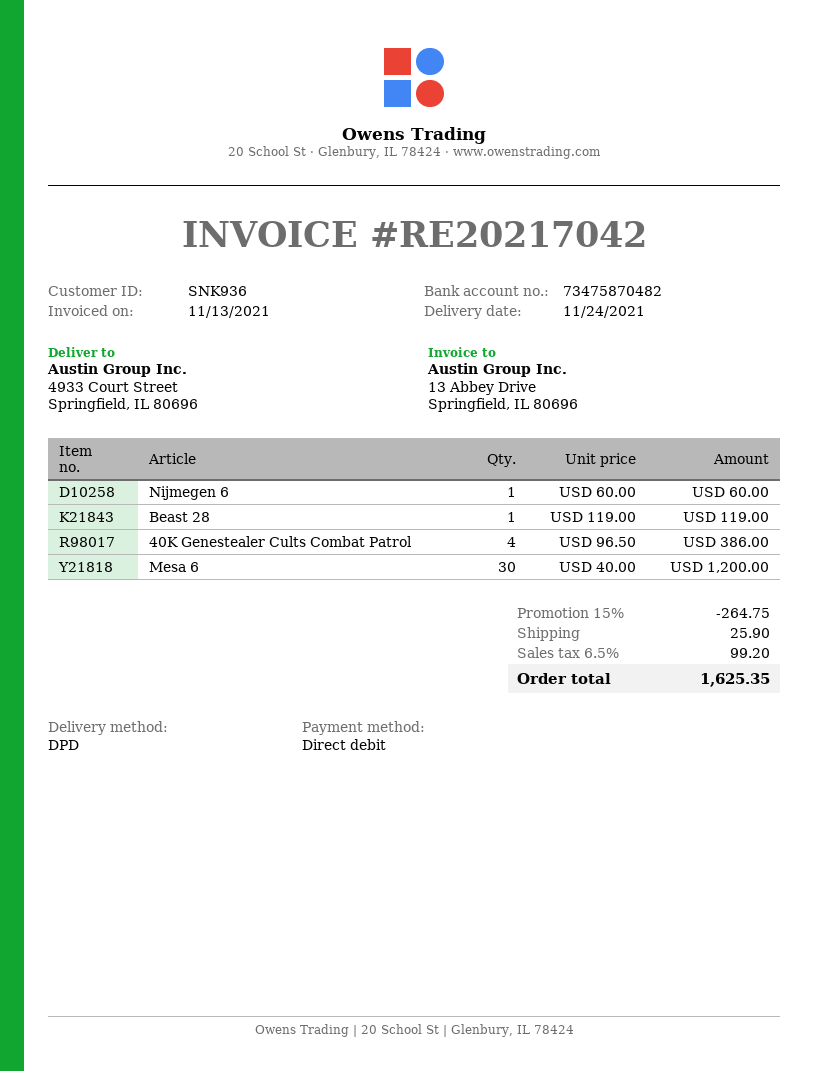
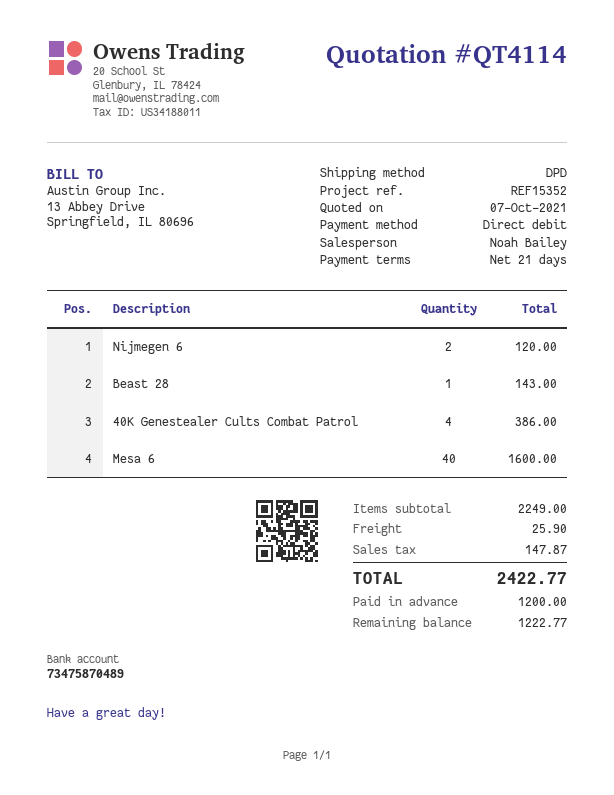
bank account: 73475870482 -> 73475870489
Nijmegen 6: 1 for 60.00 -> 2 for 120.00
Beast 28: 1 for 119.00 -> 1 for 143.00
Mesa 6: 30 for 1200.00 -> 40 for 1600.00
discount: 15% = 264.75 -> none
tax: 99.20 -> 147.87
total: 1625.35 -> 2422.77

